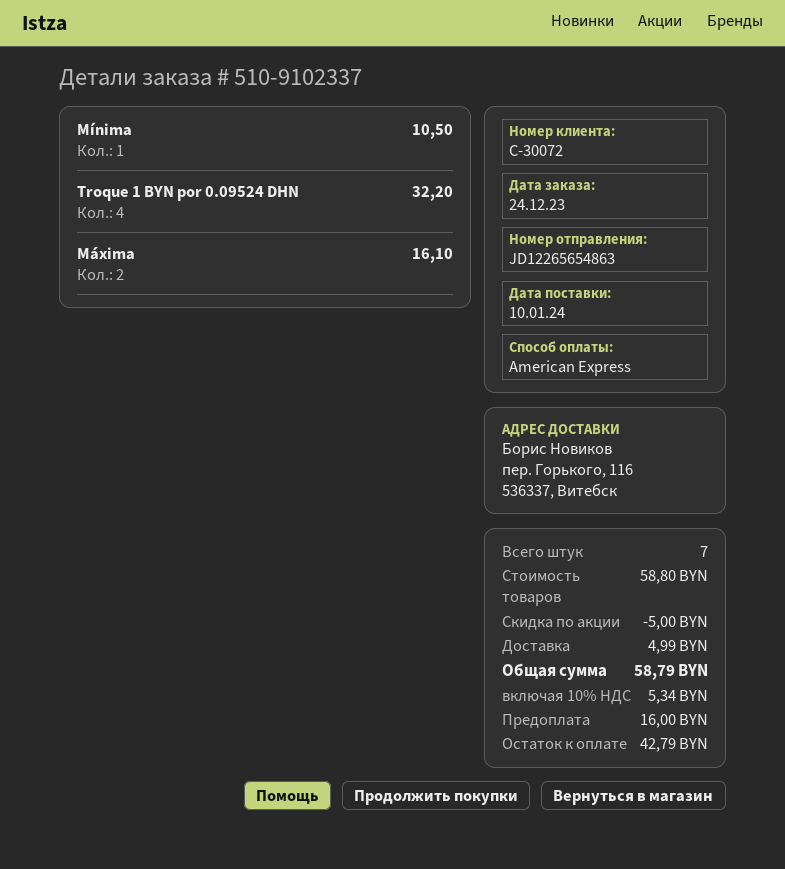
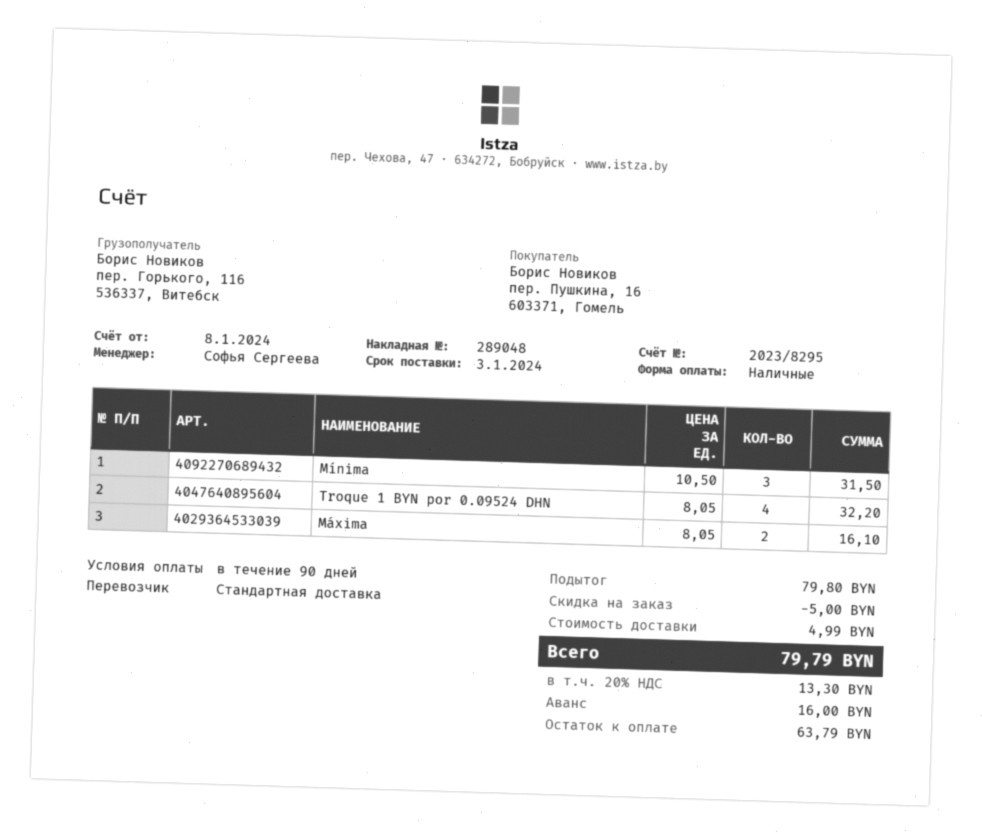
delivery date: 2024-01-10 -> 2024-01-03
payment method: American Express -> cash
Mínima: 1 for 10.50 -> 3 for 31.50
subtotal: 58.80 -> 79.80
tax: 10% = 5.34 -> 20% = 13.30
total: 58.79 -> 79.79
balance: 42.79 -> 63.79

